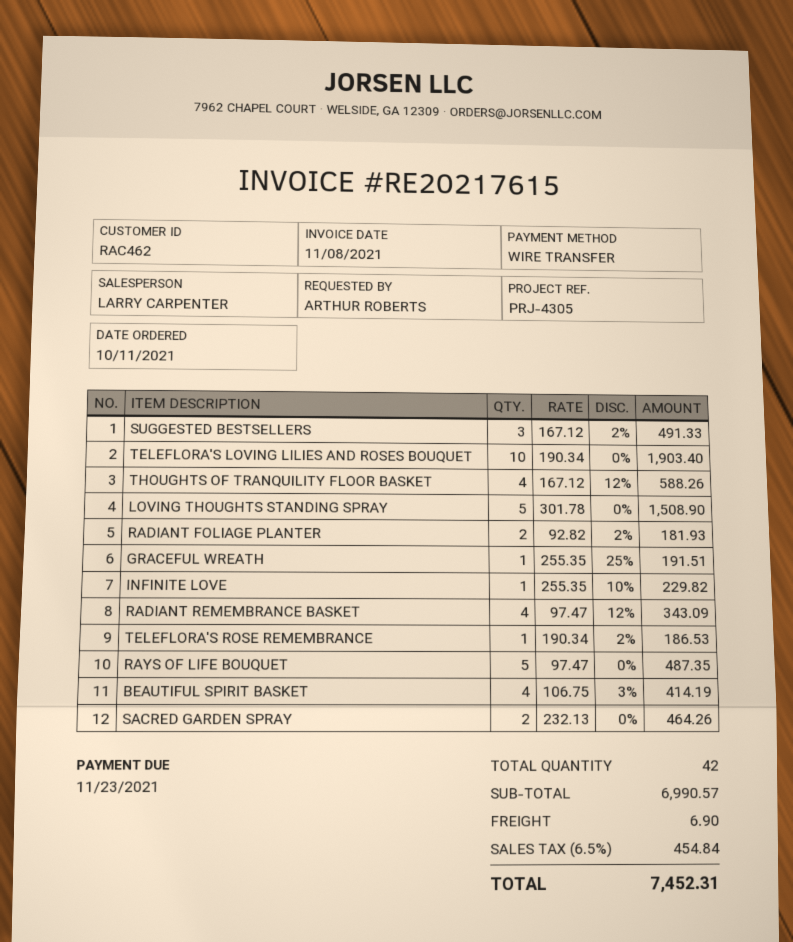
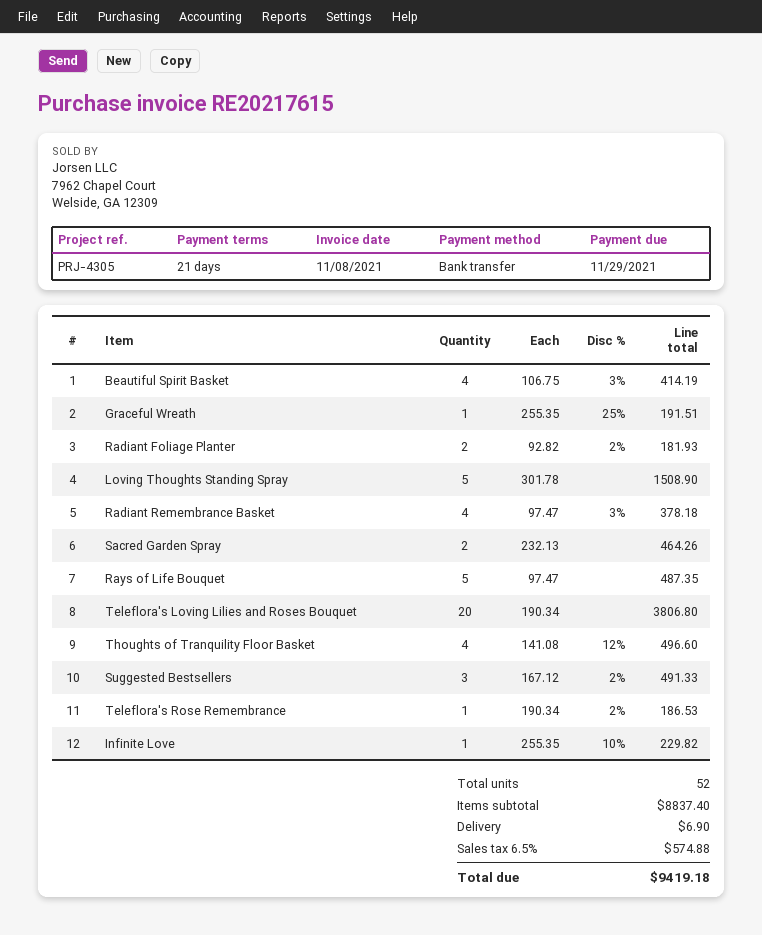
due date: 2021-11-23 -> 2021-11-29
TELEFLORA'S LOVING LILIES AND ROSES BOUQUET: 10 x 190.34 = 1903.40 -> 20 x 190.34 = 3806.80
THOUGHTS OF TRANQUILITY FLOOR BASKET: 4 x 167.12 - 12% = 588.26 -> 4 x 141.08 - 12% = 496.60
RADIANT REMEMBRANCE BASKET: 4 x 97.47 - 12% = 343.09 -> 4 x 97.47 - 3% = 378.18
total quantity: 42 -> 52
subtotal: 6990.57 -> 8837.40
tax: 6.5% = 454.84 -> 6.5% = 574.88
total: 7452.31 -> 9419.18

